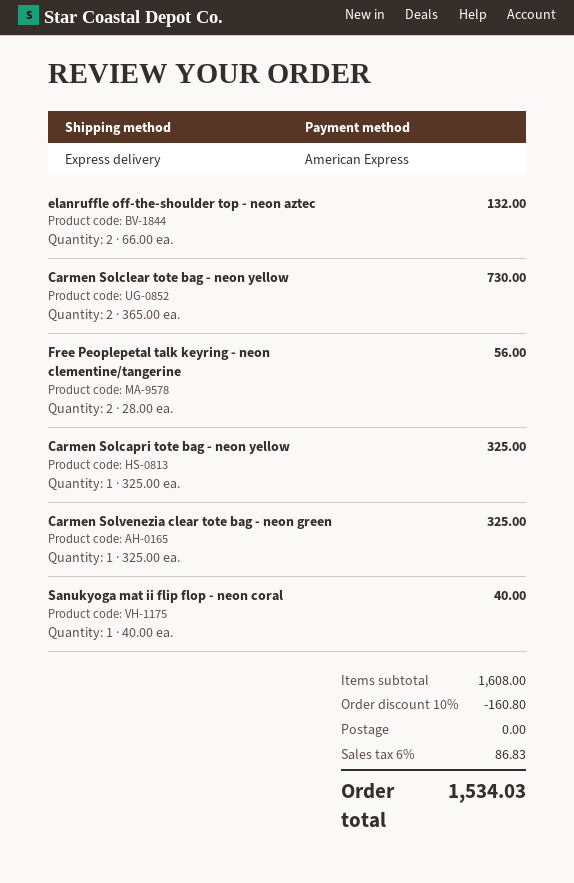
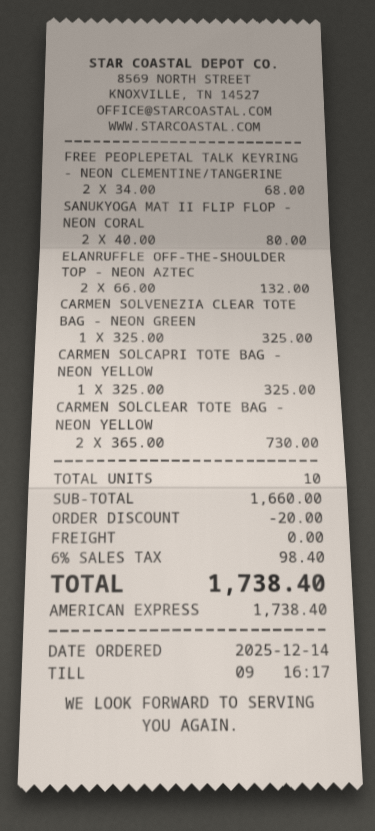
Free Peoplepetal talk keyring - neon clementine/tangerine: 2 x 28.00 = 56.00 -> 2 x 34.00 = 68.00
Sanukyoga mat ii flip flop - neon coral: 1 x 40.00 = 40.00 -> 2 x 40.00 = 80.00
subtotal: 1608.00 -> 1660.00
discount: 160.80 -> 20.00
tax: 6% = 86.83 -> 6% = 98.40
total: 1534.03 -> 1738.40

